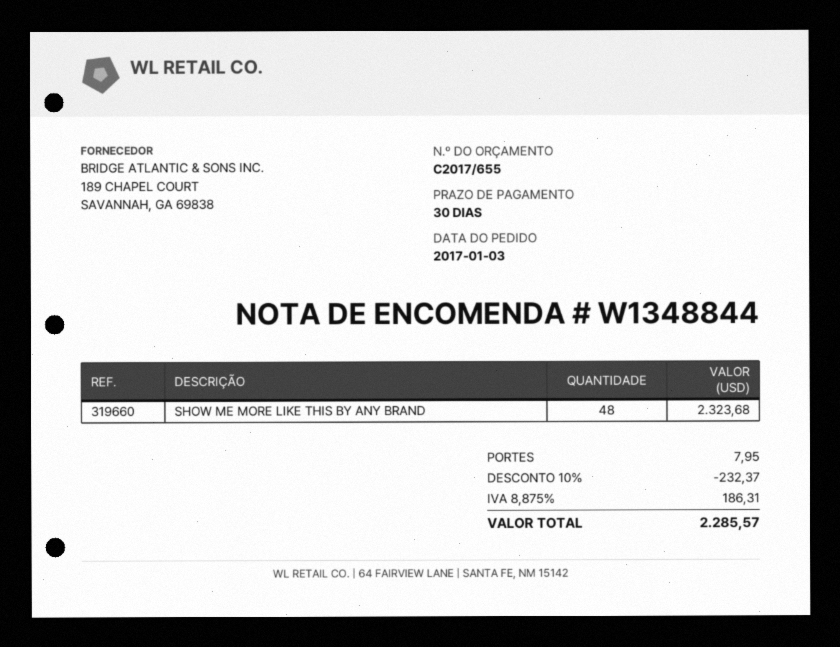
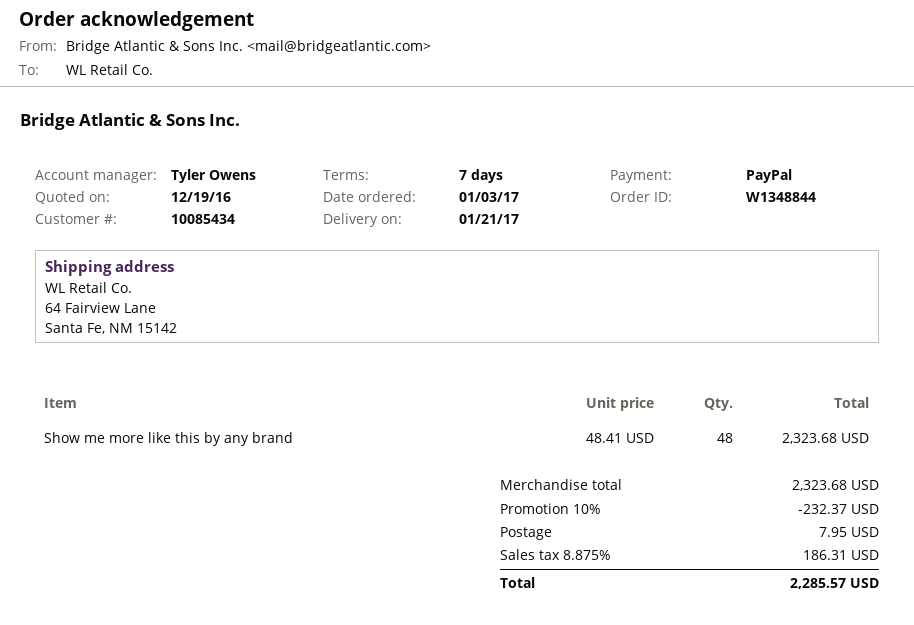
payment terms: 30 days -> 7 days

